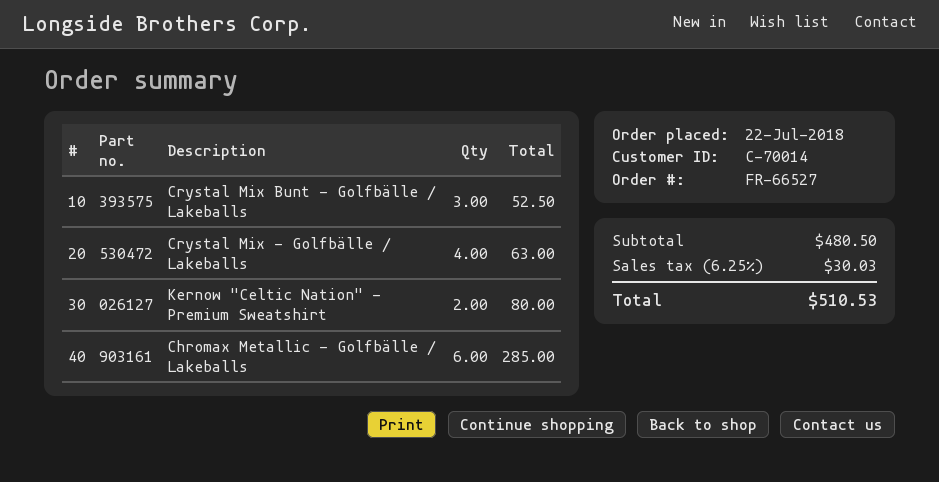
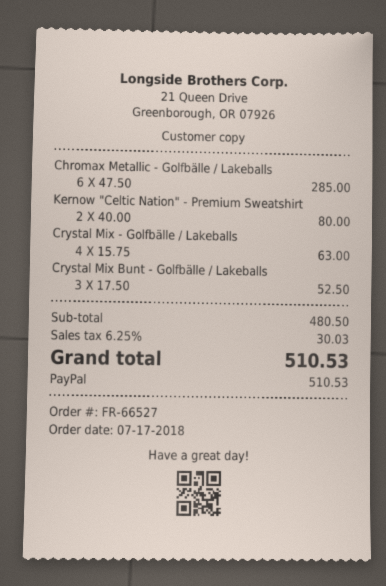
order date: 2018-07-22 -> 2018-07-17

